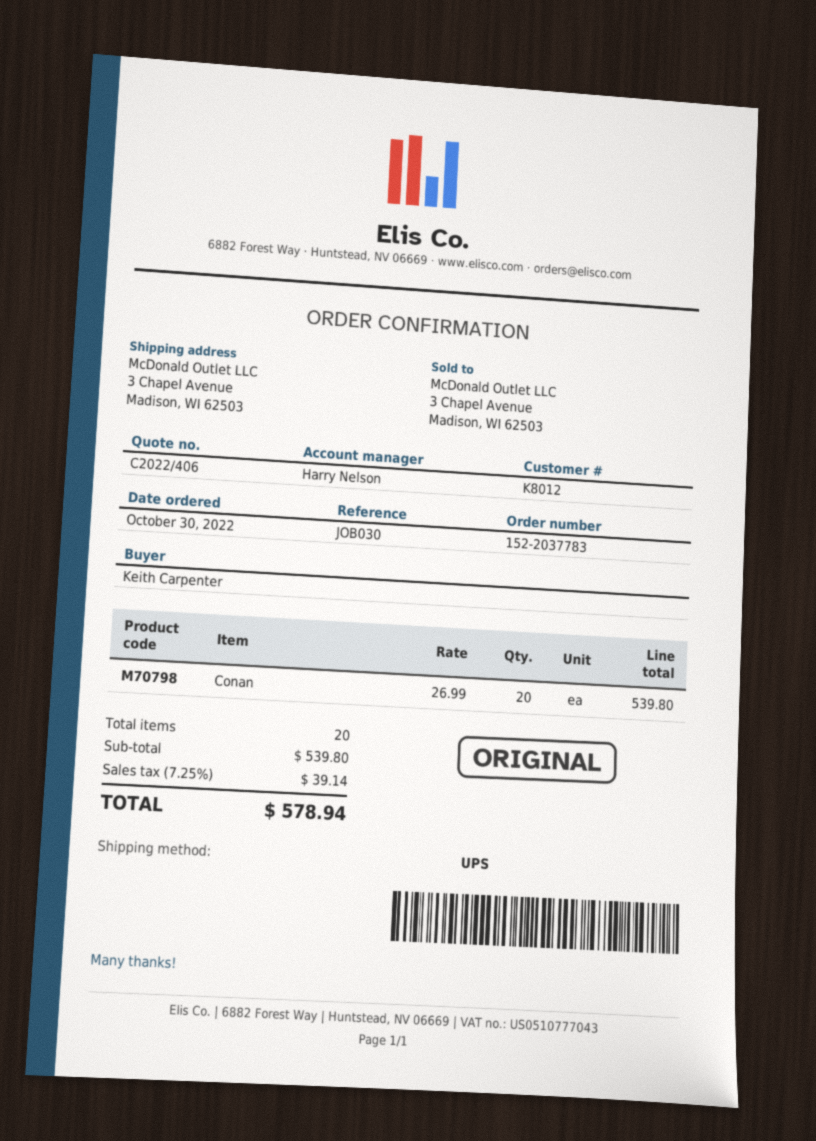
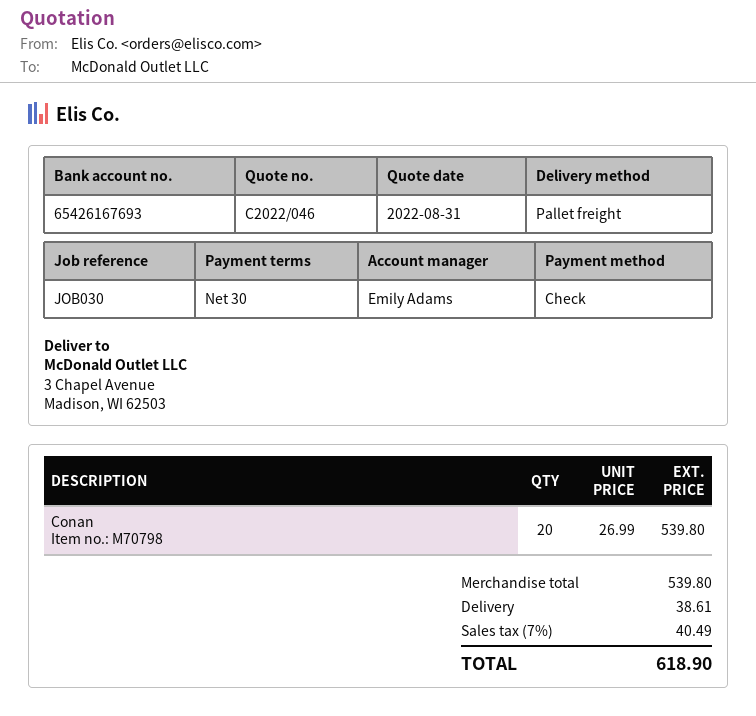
quote number: C2022/406 -> C2022/046
sales rep: Harry Nelson -> Emily Adams
shipping method: UPS -> pallet freight
shipping: none -> 38.61
tax: 7.25% = 39.14 -> 7% = 40.49
total: 578.94 -> 618.90

